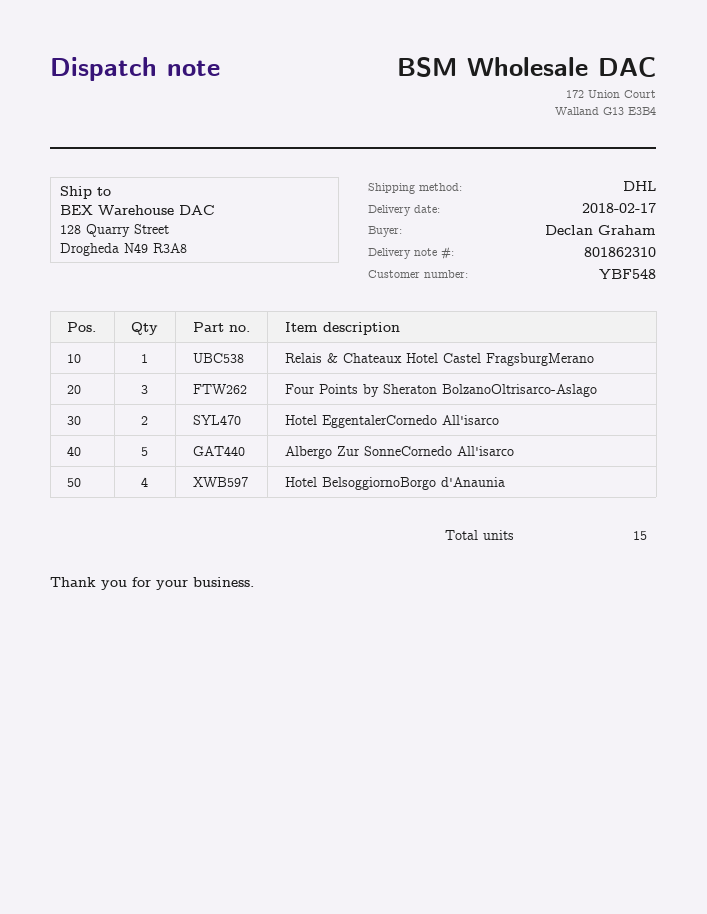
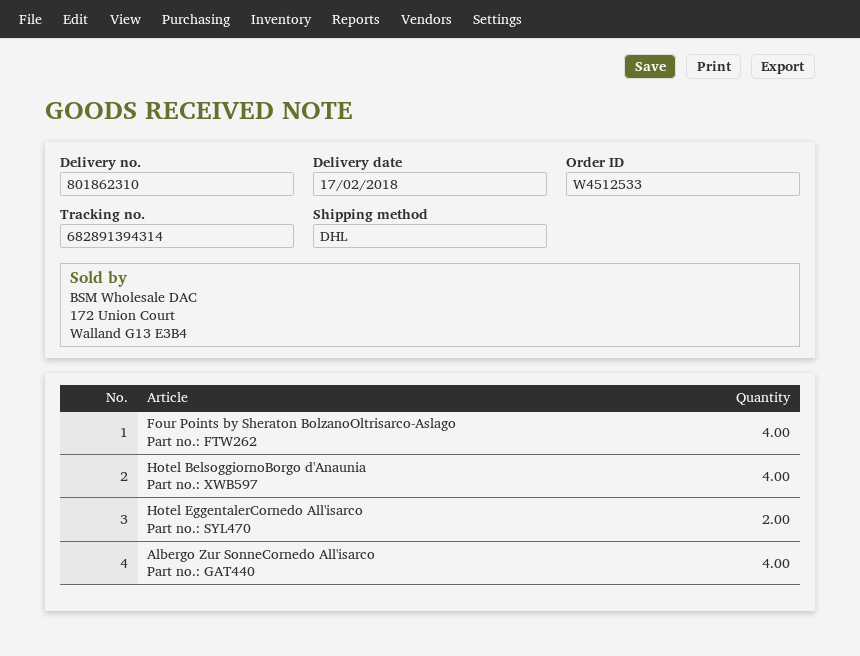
Relais & Chateaux Hotel Castel FragsburgMerano: 1 -> none
Four Points by Sheraton BolzanoOltrisarco-Aslago: 3 -> 4
Albergo Zur SonneCornedo All'isarco: 5 -> 4

